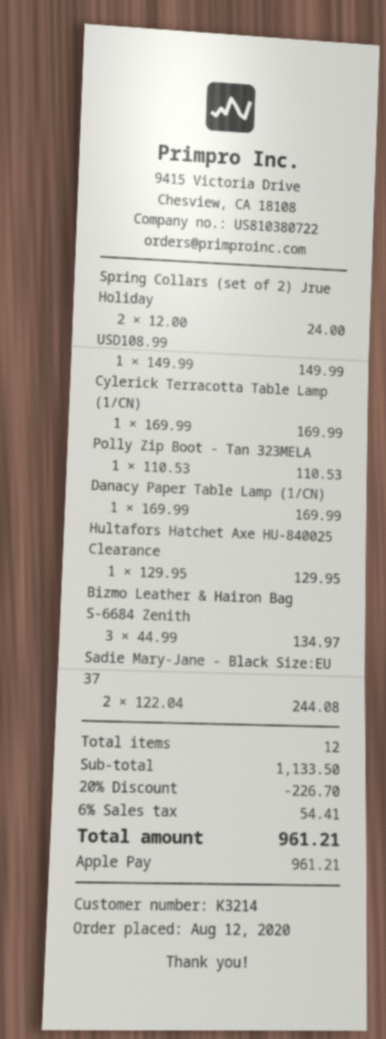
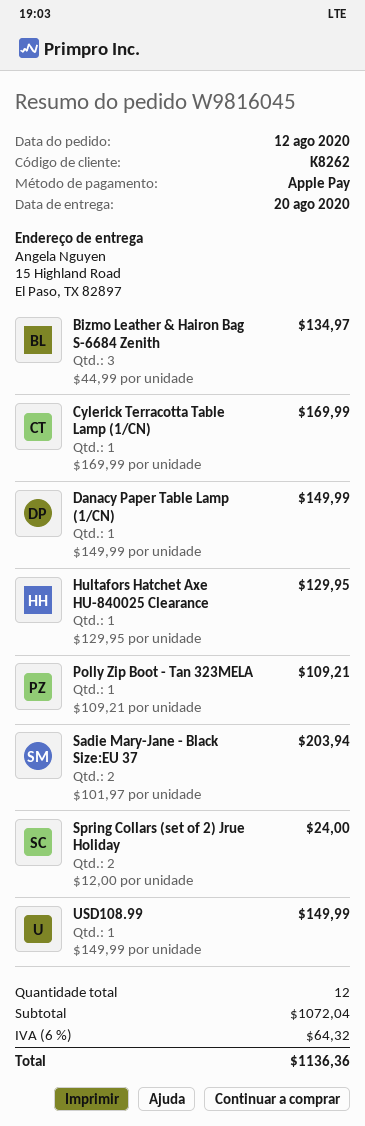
customer number: K3214 -> K8262
Polly Zip Boot - Tan 323MELA: 1 x 110.53 = 110.53 -> 1 x 109.21 = 109.21
Danacy Paper Table Lamp (1/CN): 1 x 169.99 = 169.99 -> 1 x 149.99 = 149.99
Sadie Mary-Jane - Black Size:EU 37: 2 x 122.04 = 244.08 -> 2 x 101.97 = 203.94
subtotal: 1133.50 -> 1072.04
discount: 20% = 226.70 -> none
tax: 6% = 54.41 -> 6% = 64.32
total: 961.21 -> 1136.36

